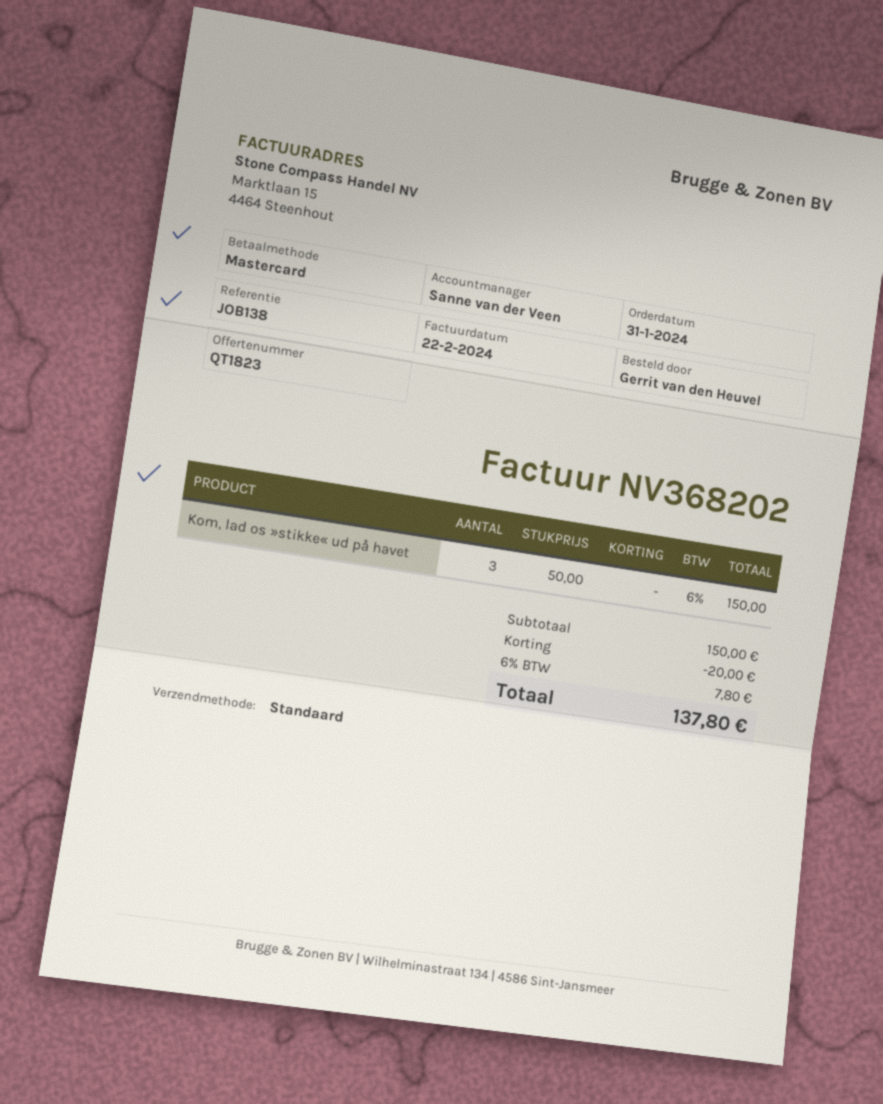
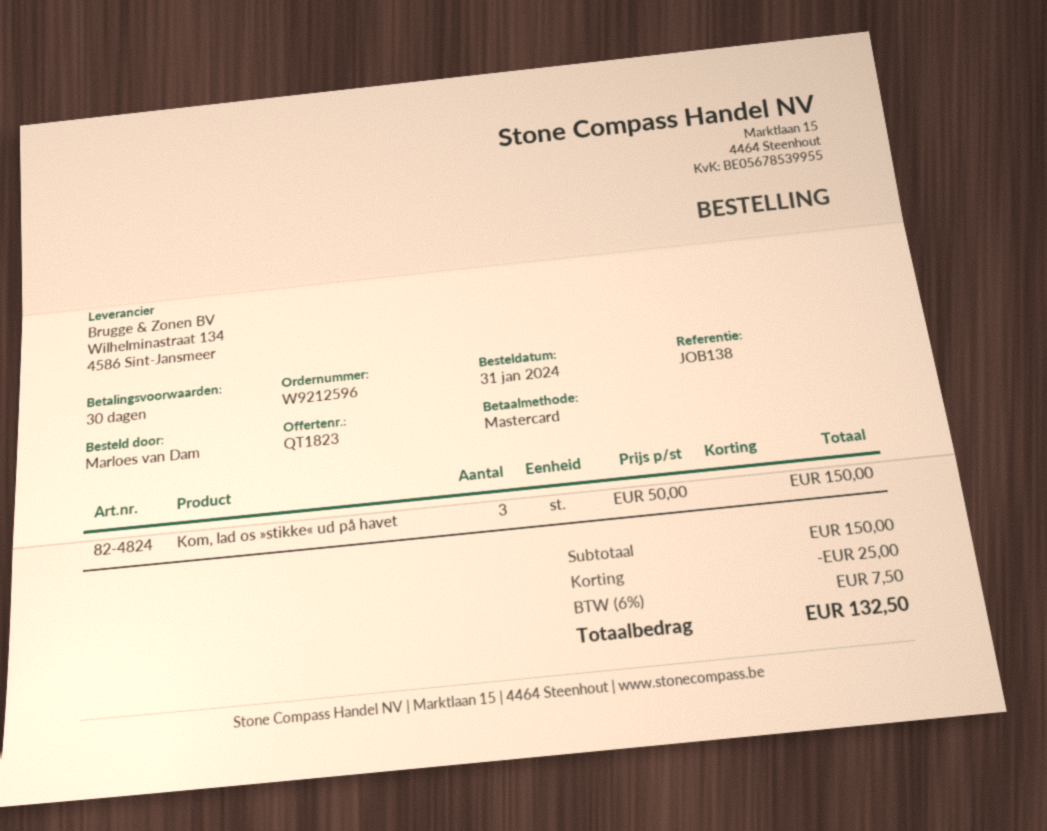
ordered by: Gerrit van den Heuvel -> Marloes van Dam
discount: 20.00 -> 25.00
tax: 6% = 7.80 -> 6% = 7.50
total: 137.80 -> 132.50

